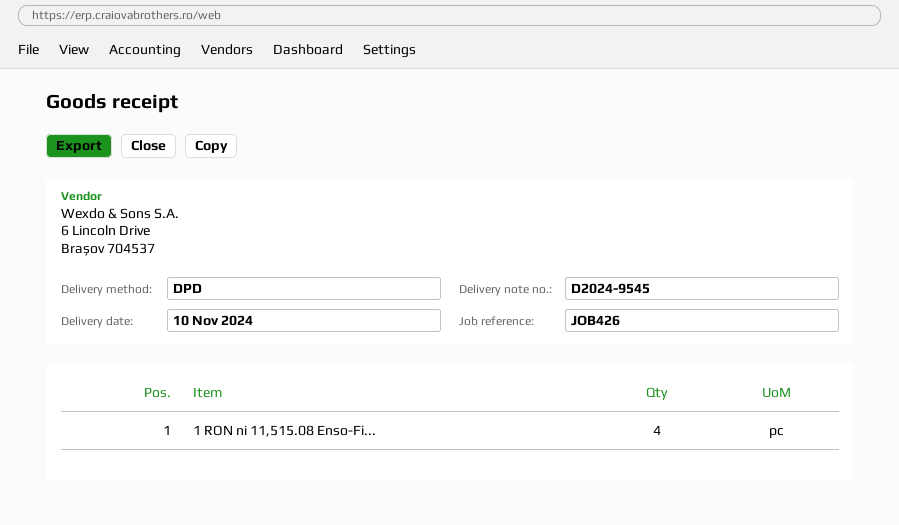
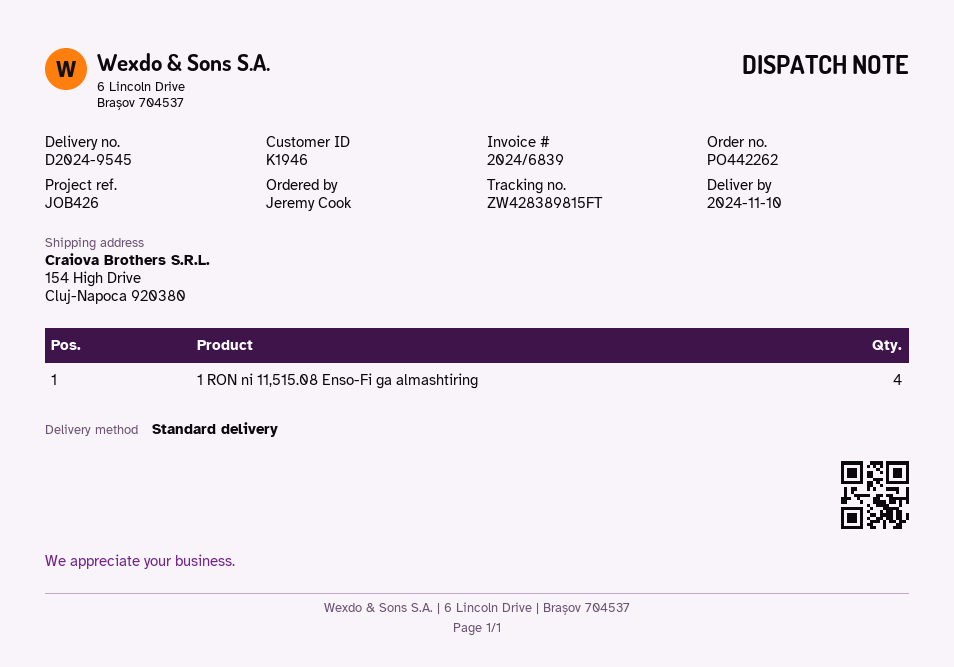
shipping method: DPD -> standard

